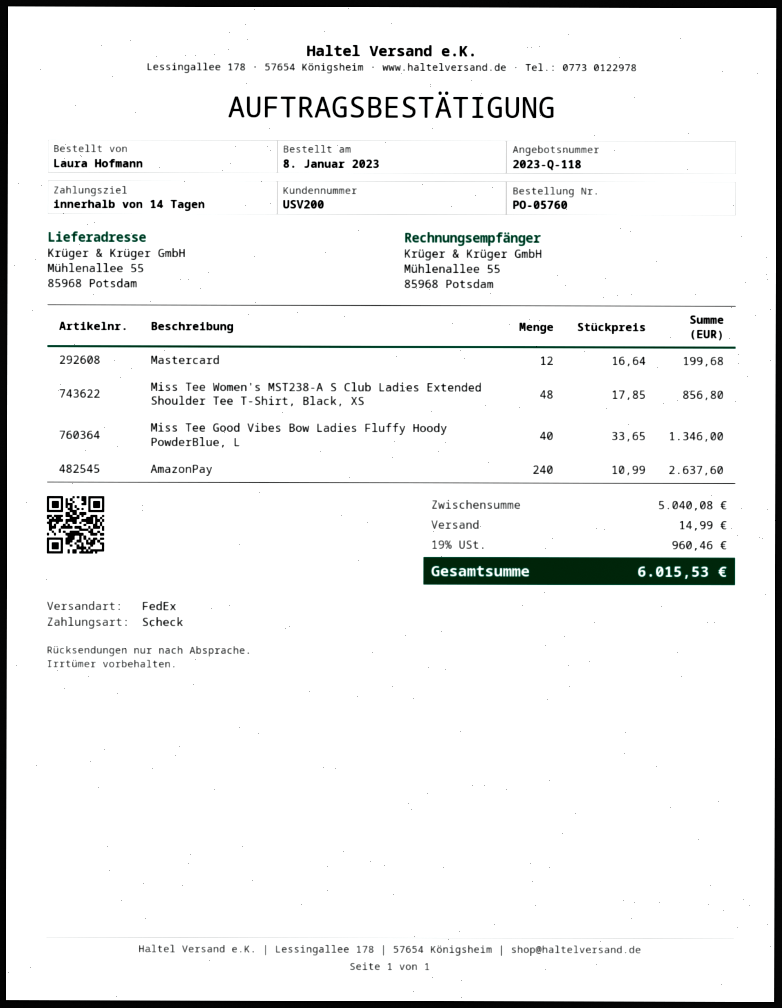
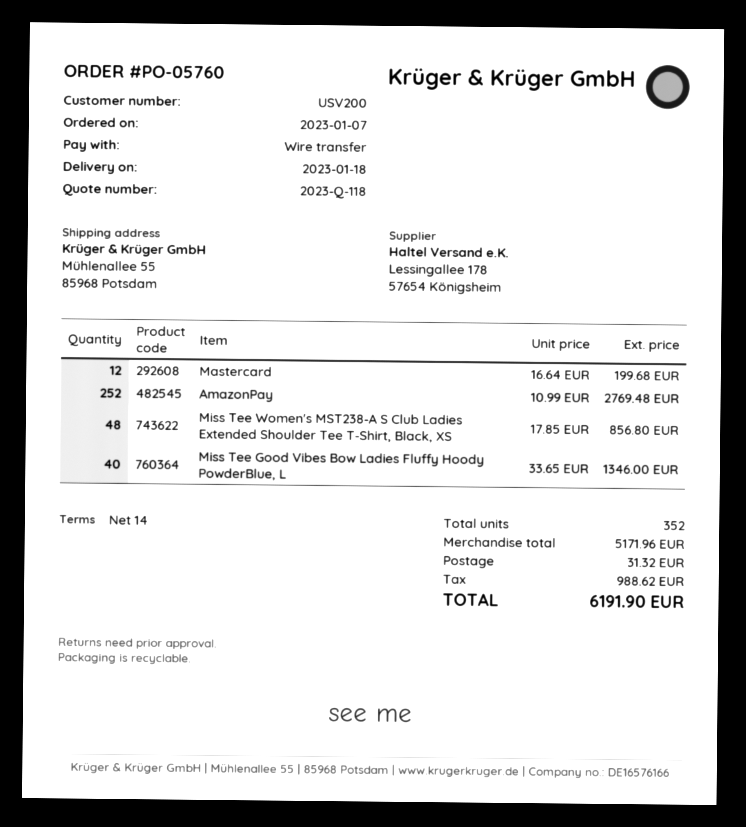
order date: 2023-01-08 -> 2023-01-07
payment method: cheque -> bank transfer
AmazonPay: 240 x 10.99 = 2637.60 -> 252 x 10.99 = 2769.48
subtotal: 5040.08 -> 5171.96
shipping: 14.99 -> 31.32
tax: 960.46 -> 988.62
total: 6015.53 -> 6191.90

